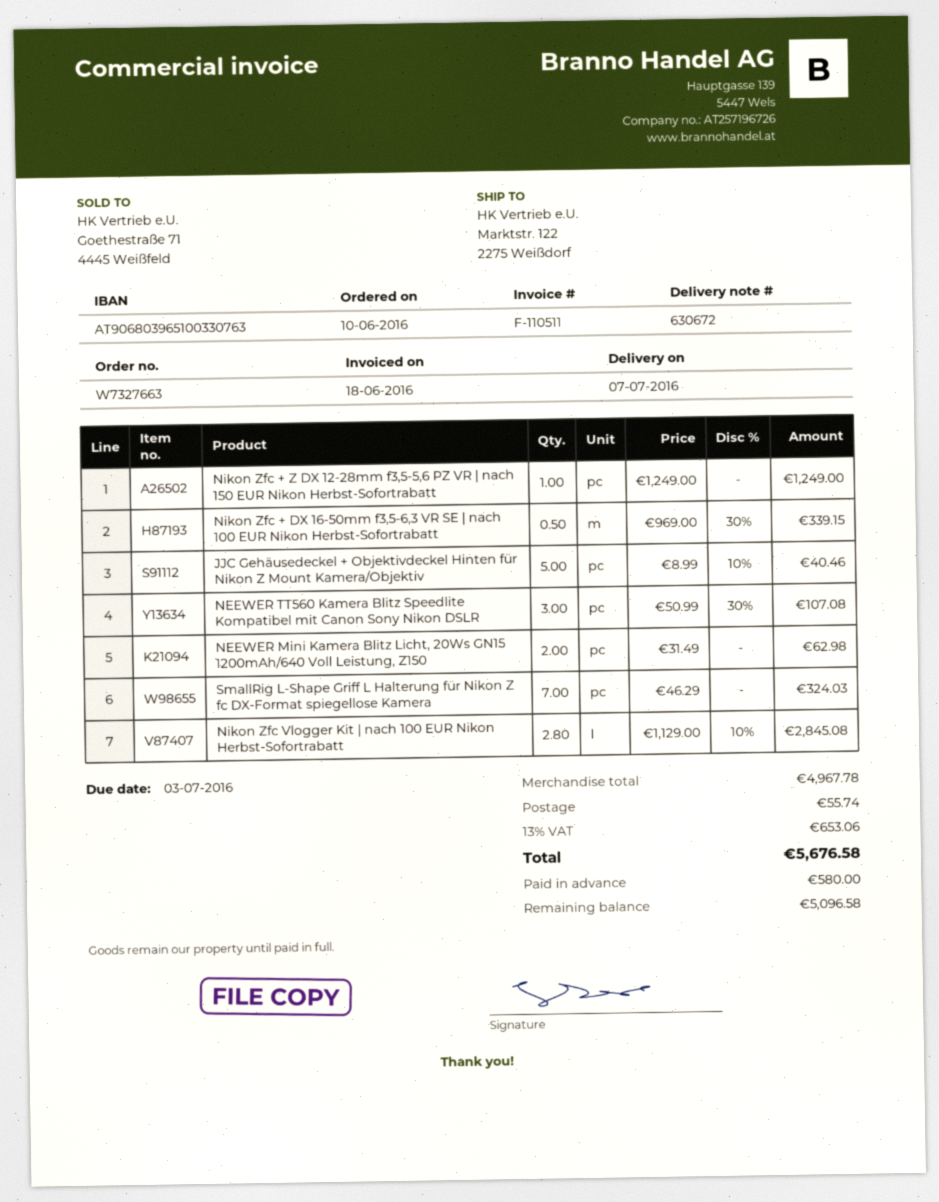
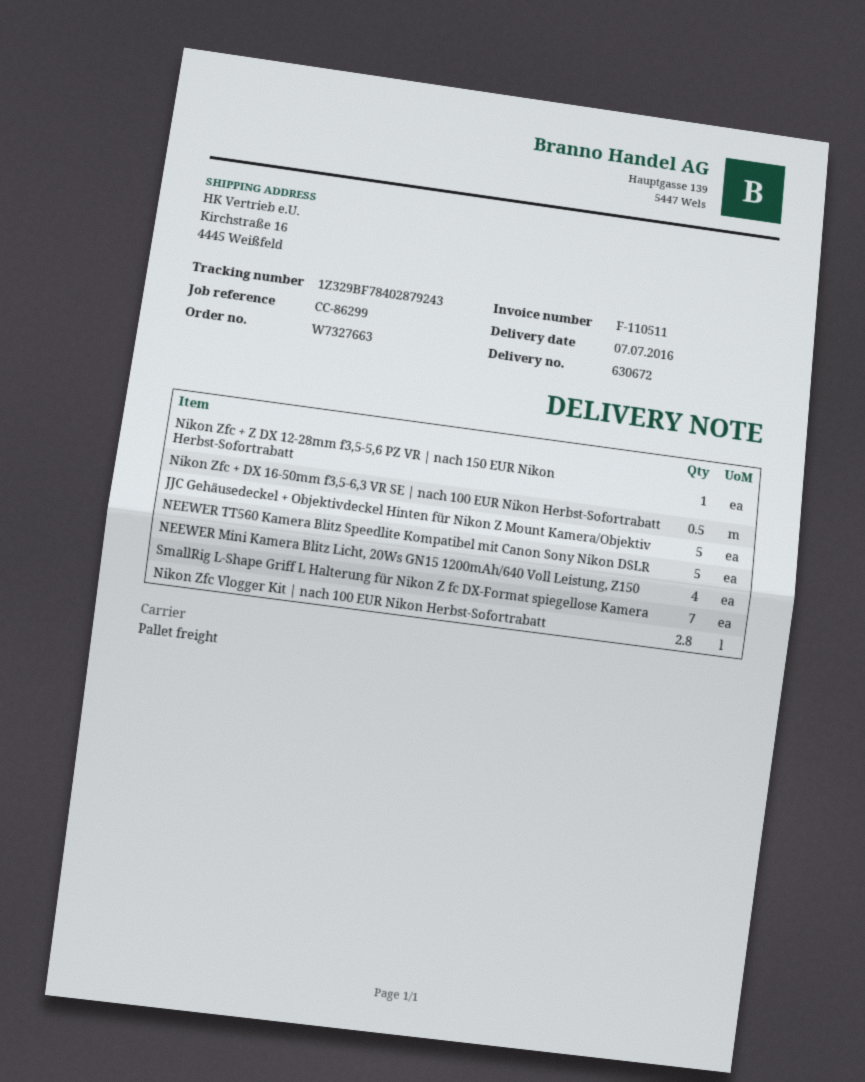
ship to: Marktstr. 122, 2275 Weißdorf -> Kirchstraße 16, 4445 Weißfeld
NEEWER TT560 Kamera Blitz Speedlite Kompatibel mit Canon Sony Nikon DSLR: 3 -> 5
NEEWER Mini Kamera Blitz Licht, 20Ws GN15 1200mAh/640 Voll Leistung, Z150: 2 -> 4

